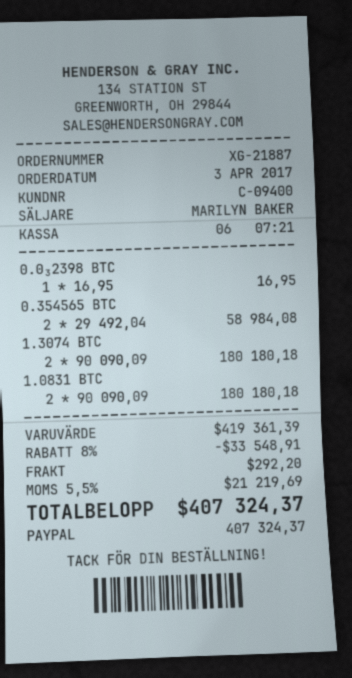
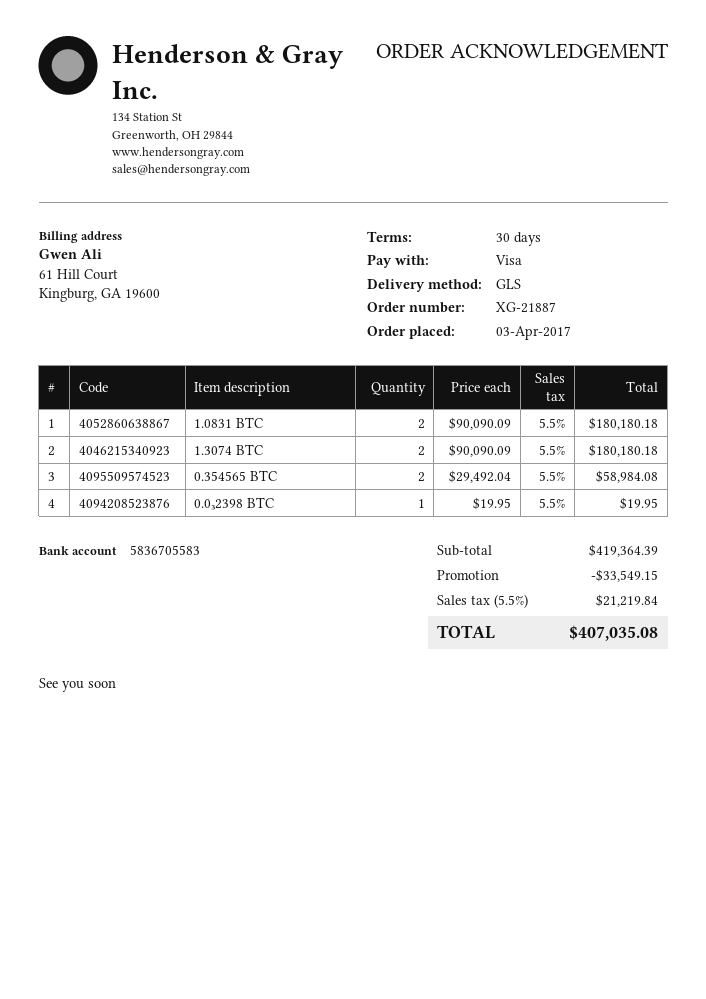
payment method: PayPal -> Visa
0.0₃2398 BTC: 1 x 16.95 = 16.95 -> 1 x 19.95 = 19.95
subtotal: 419361.39 -> 419364.39
discount: 33548.91 -> 33549.15
shipping: 292.20 -> none
tax: 5.5% = 21219.69 -> 5.5% = 21219.84
total: 407324.37 -> 407035.08

